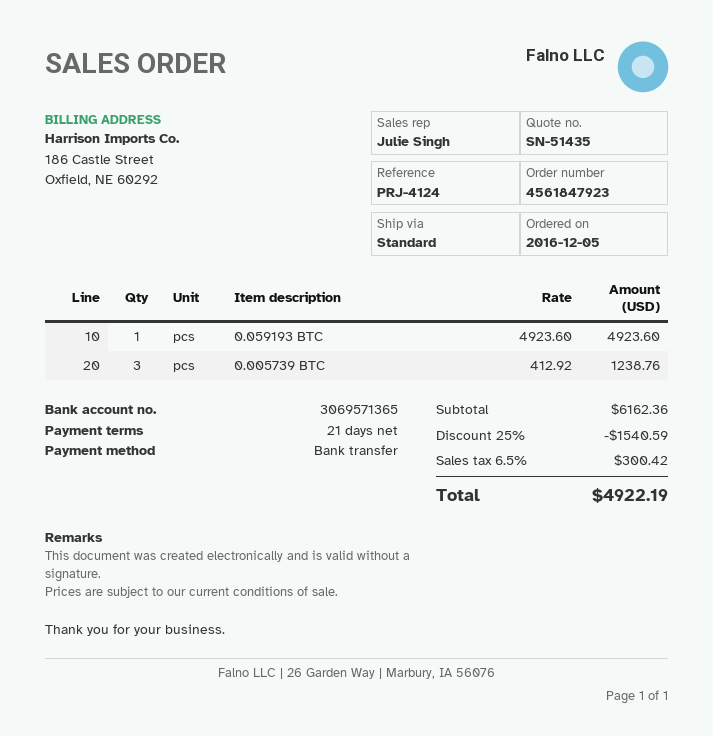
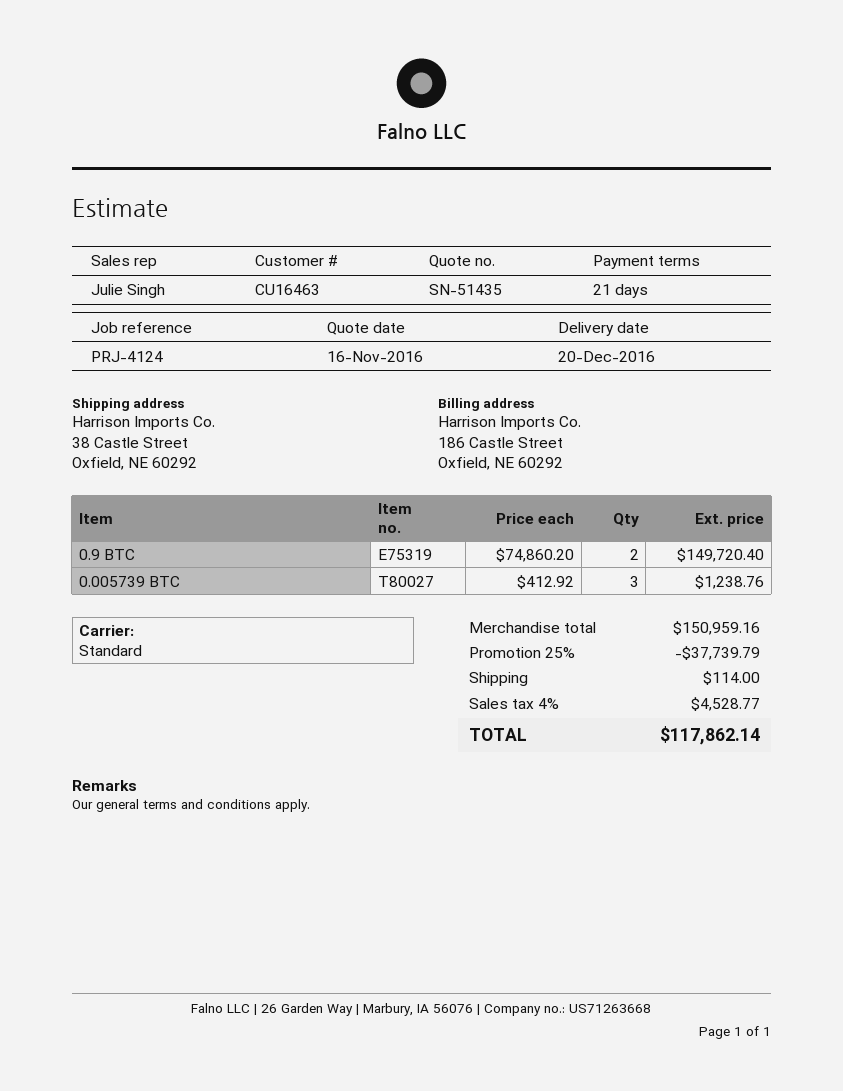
0.059193 BTC: 1 x 4923.60 = 4923.60 -> none
0.9 BTC: none -> 2 x 74860.20 = 149720.40
subtotal: 6162.36 -> 150959.16
discount: 25% = 1540.59 -> 25% = 37739.79
shipping: none -> 114.00
tax: 6.5% = 300.42 -> 4% = 4528.77
total: 4922.19 -> 117862.14

